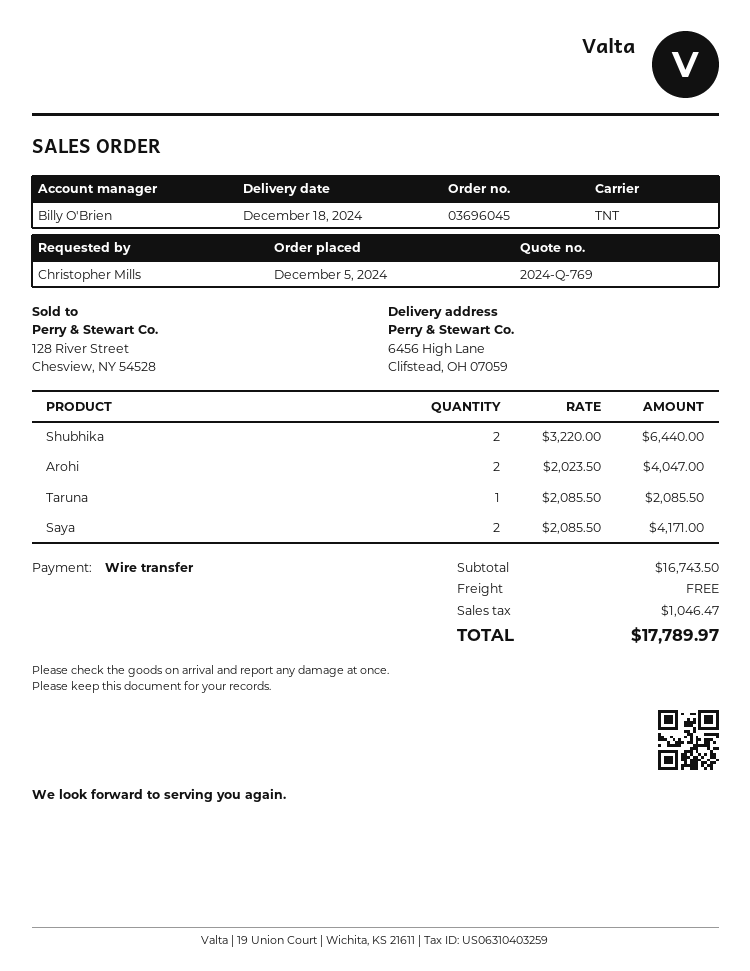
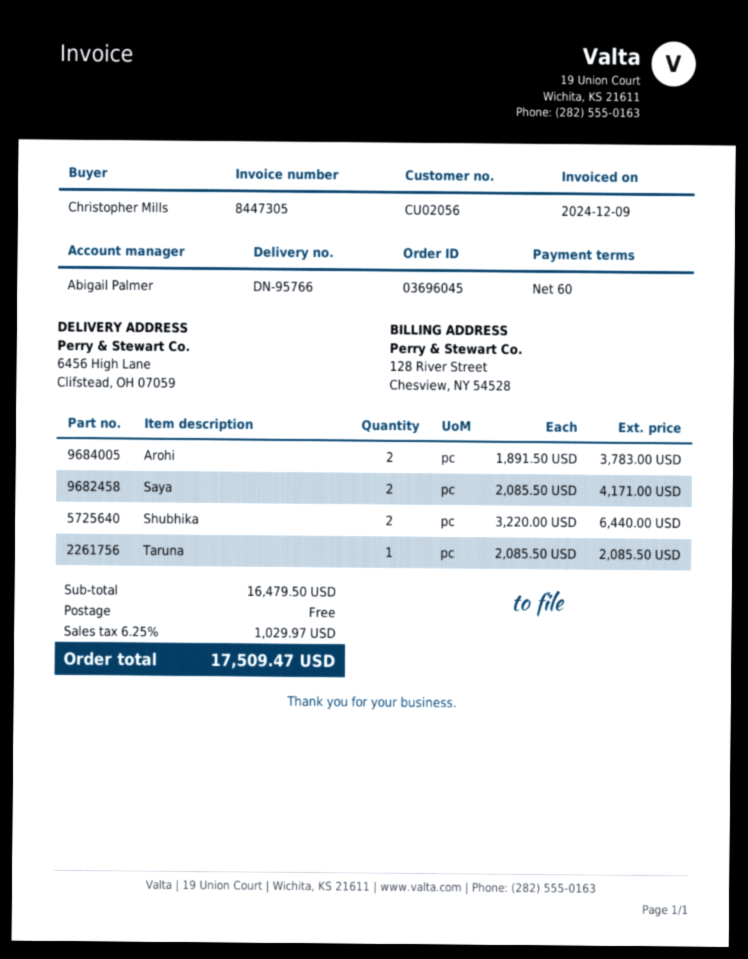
sales rep: Billy O'Brien -> Abigail Palmer
Arohi: 2 x 2023.50 = 4047.00 -> 2 x 1891.50 = 3783.00
subtotal: 16743.50 -> 16479.50
tax: 1046.47 -> 1029.97
total: 17789.97 -> 17509.47

